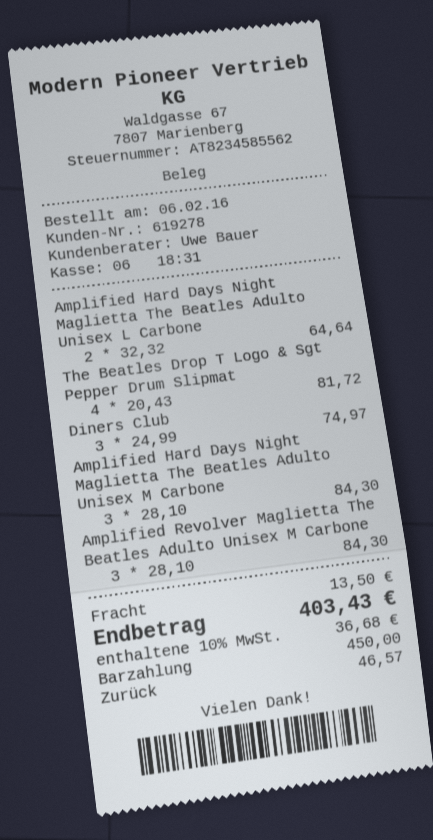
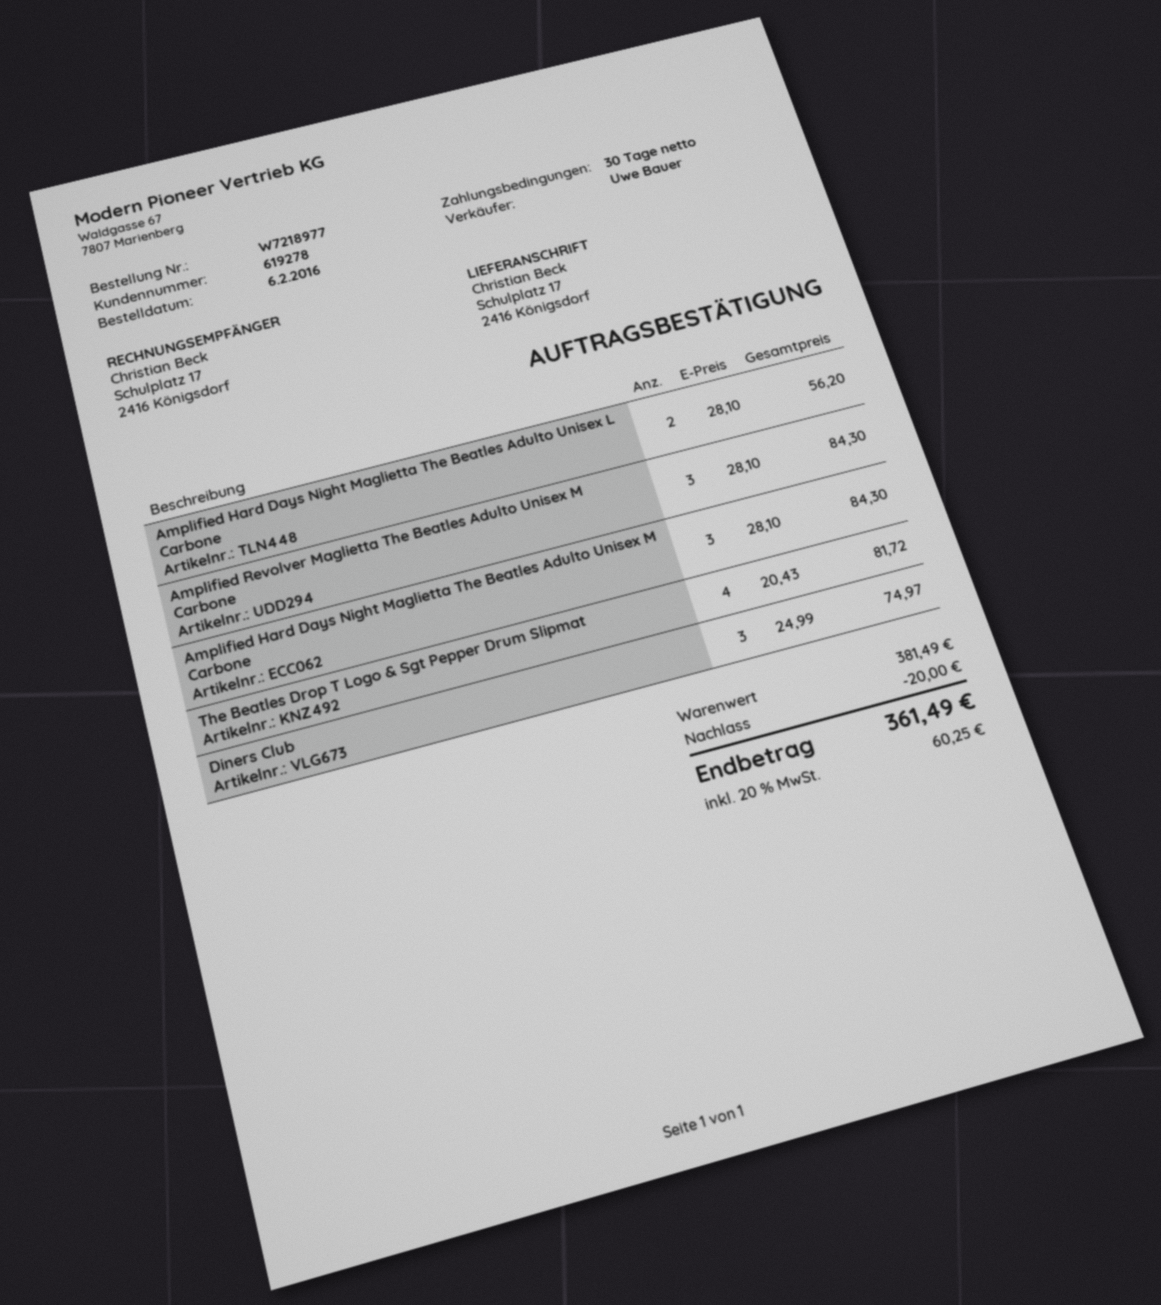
Amplified Hard Days Night Maglietta The Beatles Adulto Unisex L Carbone: 2 x 32.32 = 64.64 -> 2 x 28.10 = 56.20
discount: none -> 20.00
shipping: 13.50 -> none
tax: 10% = 36.68 -> 20% = 60.25
total: 403.43 -> 361.49

